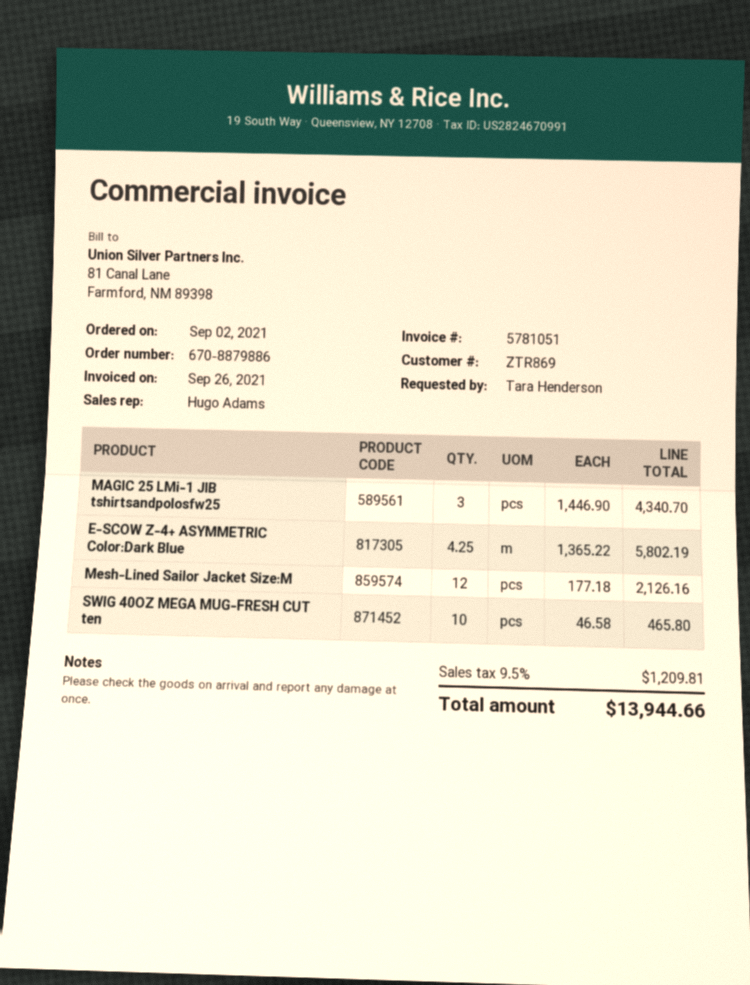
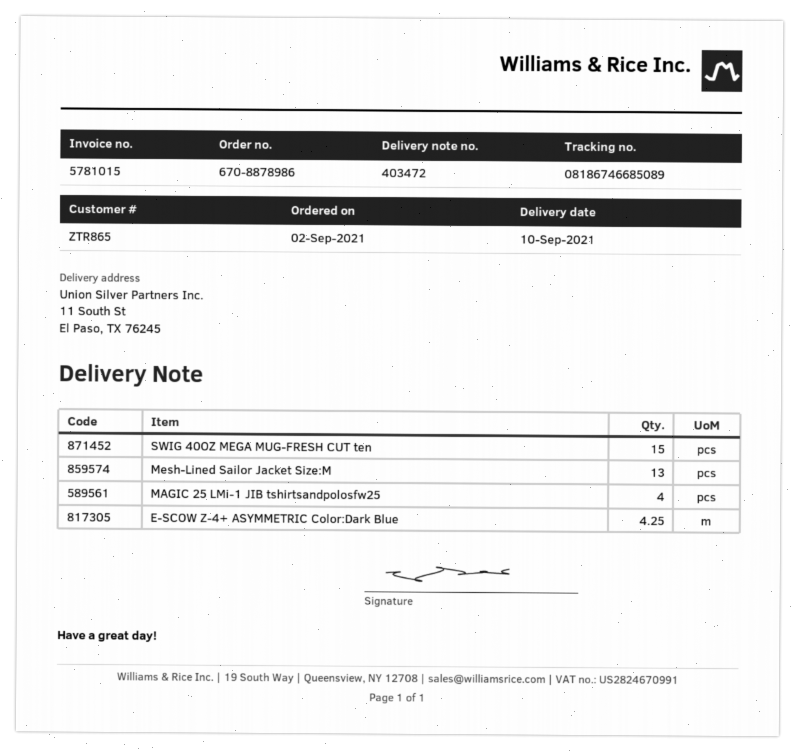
order number: 670-8879886 -> 670-8878986
invoice number: 5781051 -> 5781015
customer number: ZTR869 -> ZTR865
MAGIC 25 LMi-1 JIB tshirtsandpolosfw25: 3 -> 4
Mesh-Lined Sailor Jacket Size:M: 12 -> 13
SWIG 40OZ MEGA MUG-FRESH CUT ten: 10 -> 15

